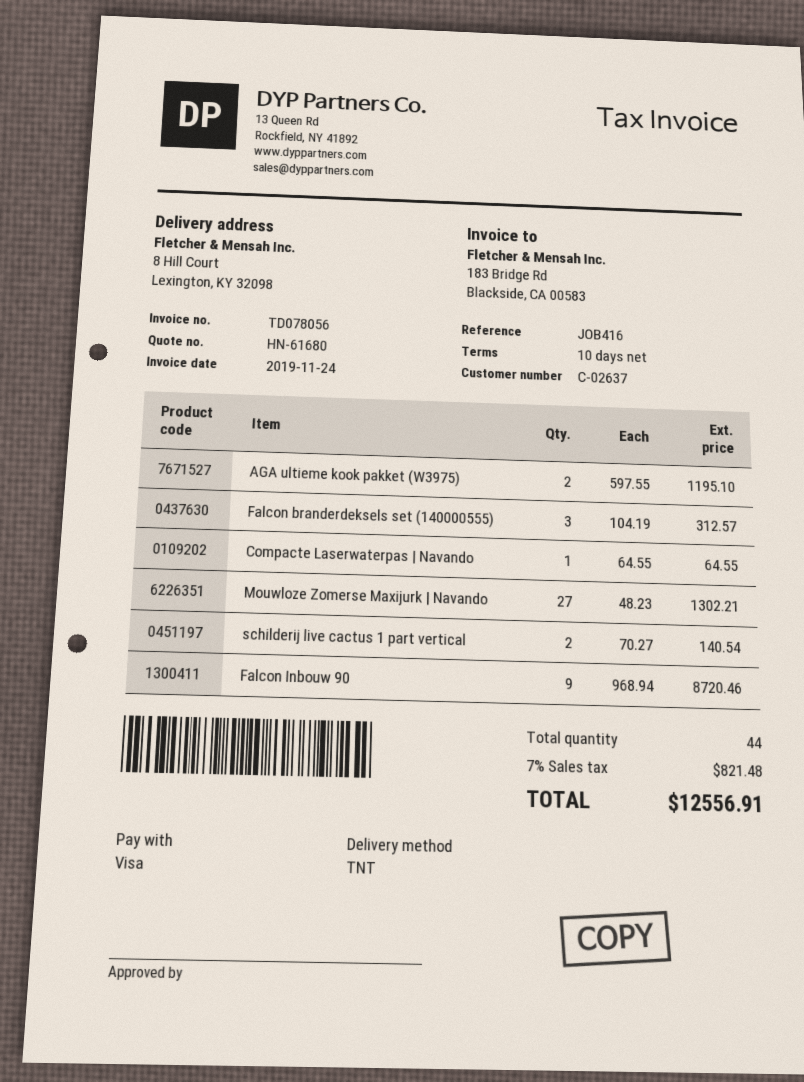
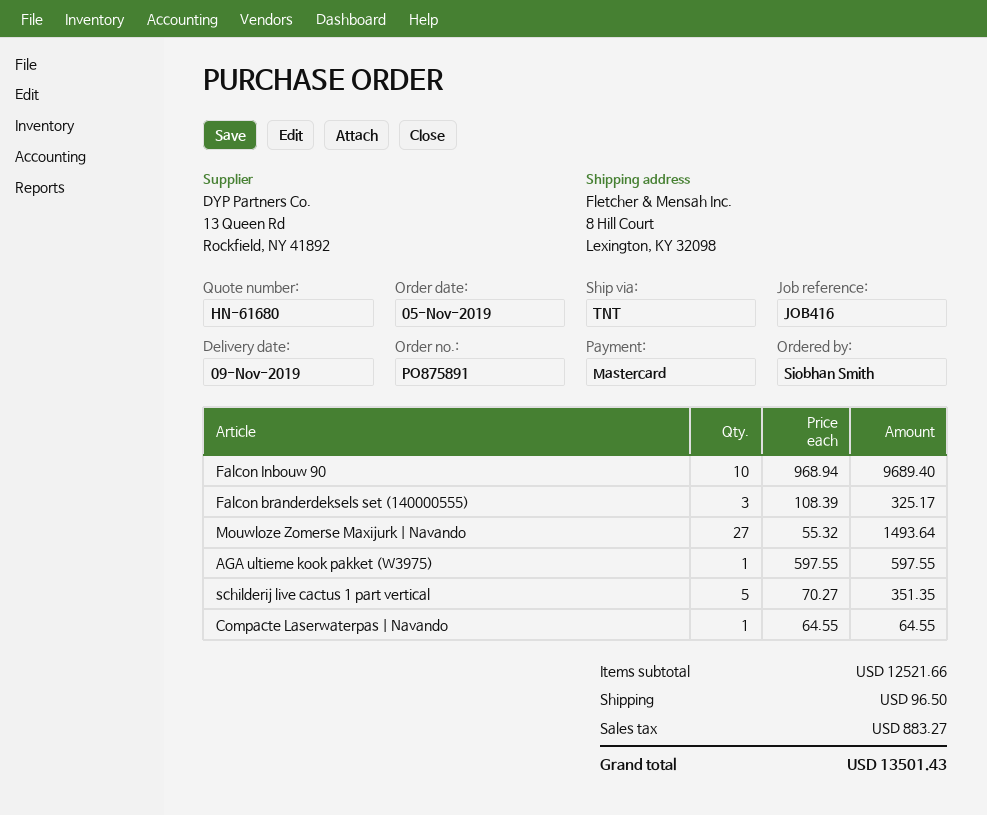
payment method: Visa -> Mastercard
AGA ultieme kook pakket (W3975): 2 x 597.55 = 1195.10 -> 1 x 597.55 = 597.55
Falcon branderdeksels set (140000555): 3 x 104.19 = 312.57 -> 3 x 108.39 = 325.17
Mouwloze Zomerse Maxijurk | Navando: 27 x 48.23 = 1302.21 -> 27 x 55.32 = 1493.64
schilderij live cactus 1 part vertical: 2 x 70.27 = 140.54 -> 5 x 70.27 = 351.35
Falcon Inbouw 90: 9 x 968.94 = 8720.46 -> 10 x 968.94 = 9689.40
shipping: none -> 96.50
tax: 821.48 -> 883.27
total: 12556.91 -> 13501.43

